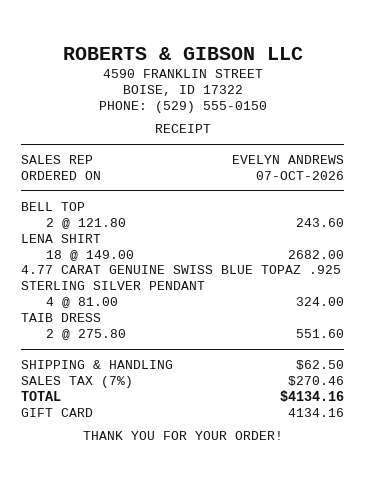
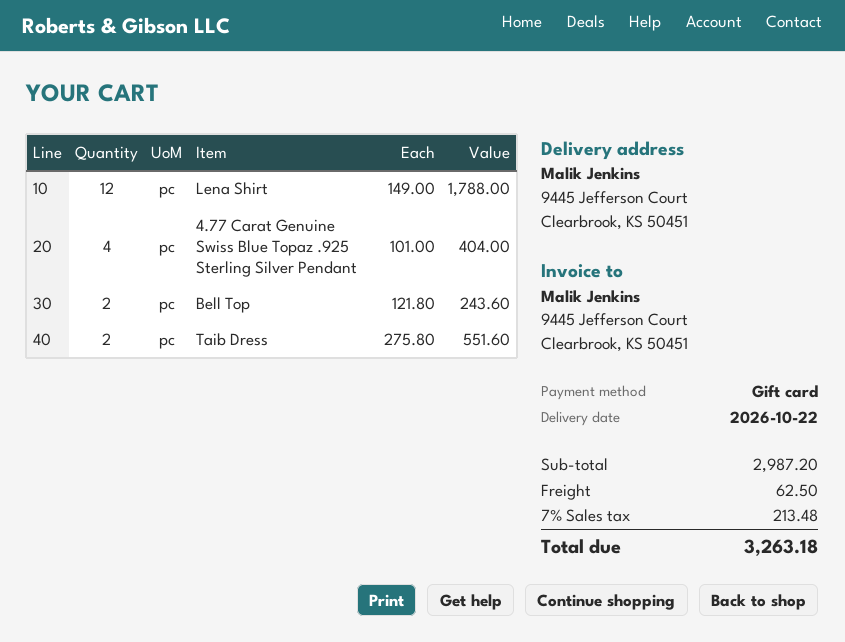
LENA SHIRT: 18 x 149.00 = 2682.00 -> 12 x 149.00 = 1788.00
4.77 CARAT GENUINE SWISS BLUE TOPAZ .925 STERLING SILVER PENDANT: 4 x 81.00 = 324.00 -> 4 x 101.00 = 404.00
tax: 7% = 270.46 -> 7% = 213.48
total: 4134.16 -> 3263.18

